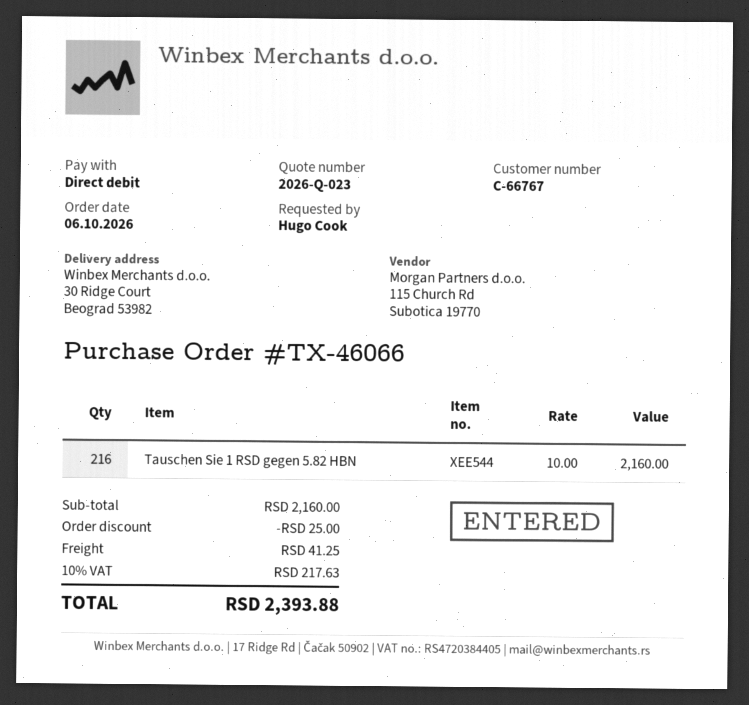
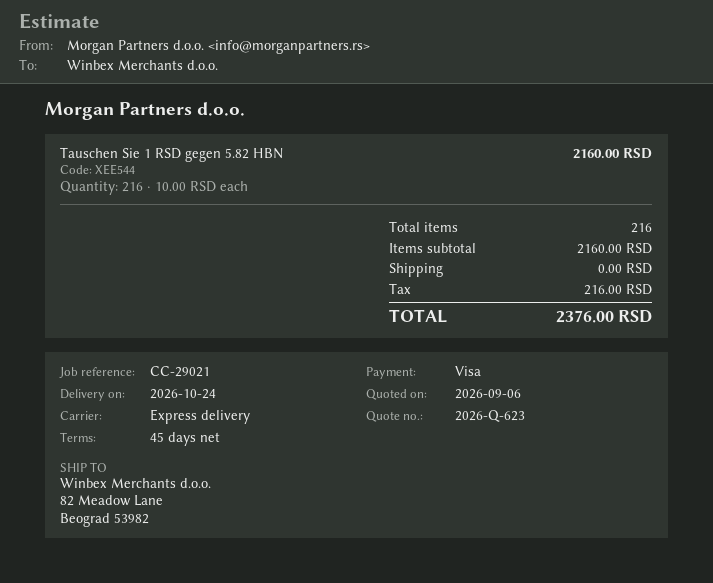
quote number: 2026-Q-023 -> 2026-Q-623
payment method: direct debit -> Visa
ship to: 30 Ridge Court, Beograd 53982 -> 82 Meadow Lane, Beograd 53982
discount: 25.00 -> none
shipping: 41.25 -> 0.00
tax: 217.63 -> 216.00
total: 2393.88 -> 2376.00

